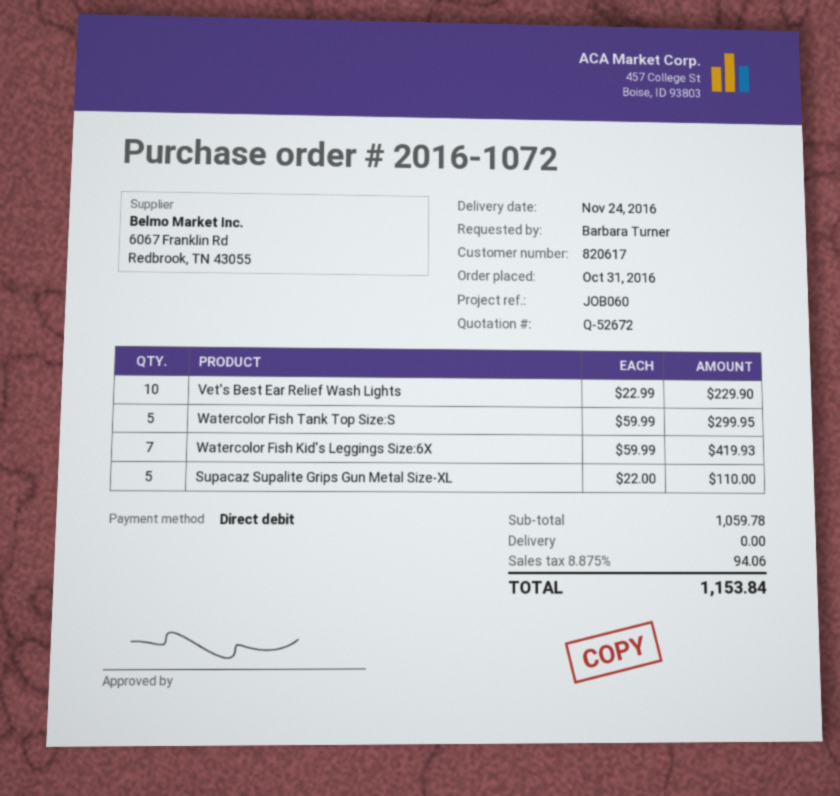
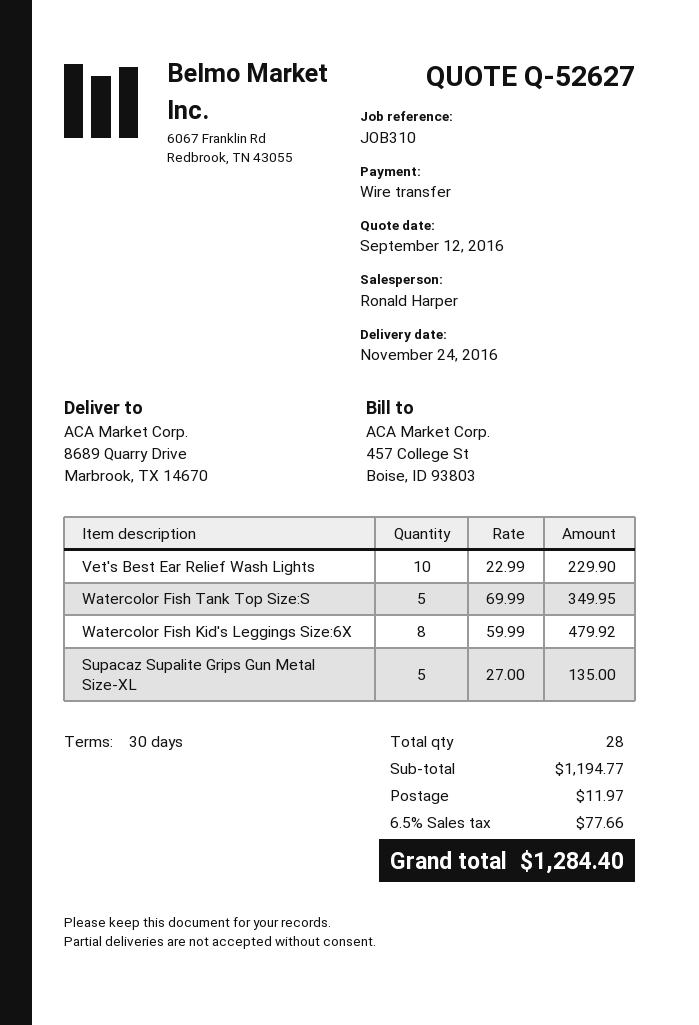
quote number: Q-52672 -> Q-52627
reference: JOB060 -> JOB310
payment method: direct debit -> bank transfer
Watercolor Fish Tank Top Size:S: 5 x 59.99 = 299.95 -> 5 x 69.99 = 349.95
Watercolor Fish Kid's Leggings Size:6X: 7 x 59.99 = 419.93 -> 8 x 59.99 = 479.92
Supacaz Supalite Grips Gun Metal Size-XL: 5 x 22.00 = 110.00 -> 5 x 27.00 = 135.00
subtotal: 1059.78 -> 1194.77
shipping: 0.00 -> 11.97
tax: 8.875% = 94.06 -> 6.5% = 77.66
total: 1153.84 -> 1284.40

